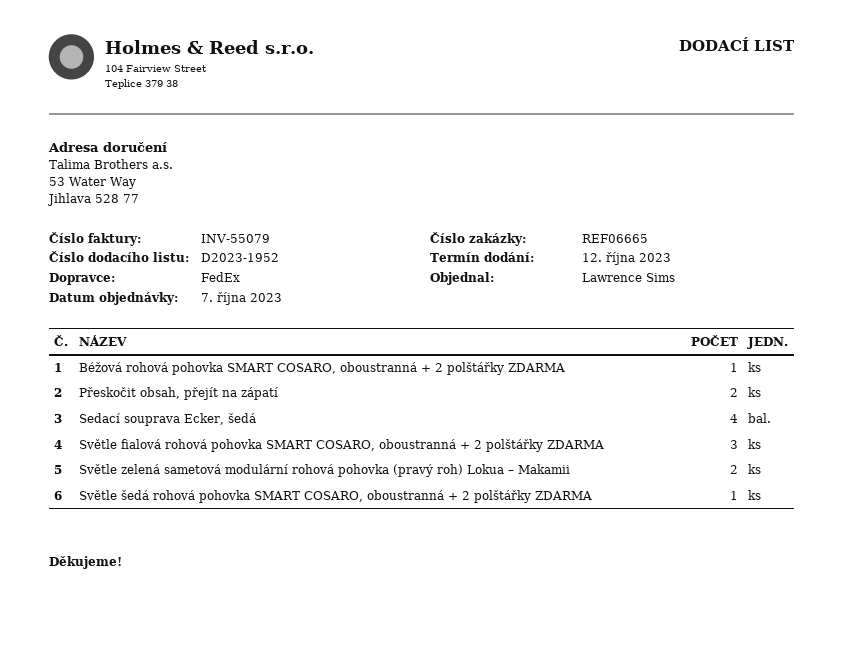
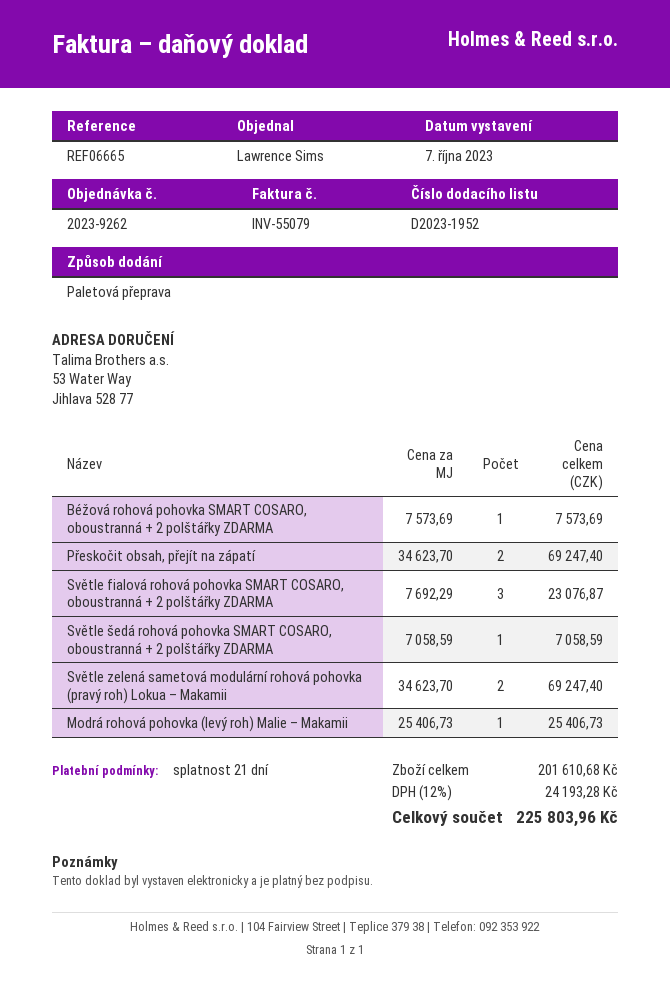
shipping method: FedEx -> pallet freight
Sedací souprava Ecker, šedá: 4 -> none
Modrá rohová pohovka (levý roh) Malie – Makamii: none -> 1

